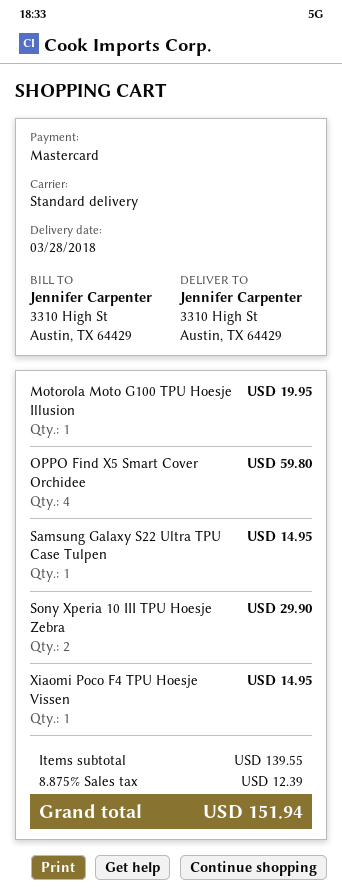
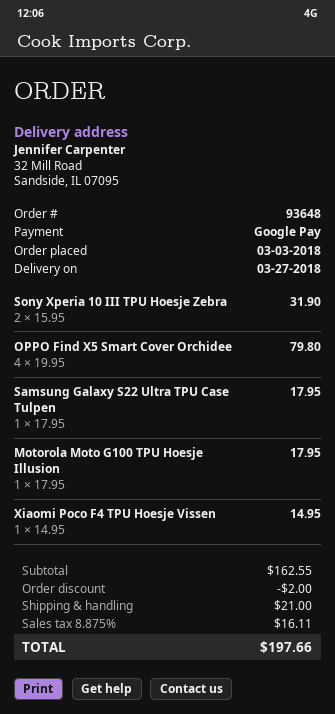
delivery date: 2018-03-28 -> 2018-03-27
payment method: Mastercard -> Google Pay
ship to: 3310 High St, Austin, TX 64429 -> 32 Mill Road, Sandside, IL 07095
Motorola Moto G100 TPU Hoesje Illusion: 1 for 19.95 -> 1 for 17.95
OPPO Find X5 Smart Cover Orchidee: 4 for 59.80 -> 4 for 79.80
Samsung Galaxy S22 Ultra TPU Case Tulpen: 1 for 14.95 -> 1 for 17.95
Sony Xperia 10 III TPU Hoesje Zebra: 2 for 29.90 -> 2 for 31.90
subtotal: 139.55 -> 162.55
discount: none -> 2.00
shipping: none -> 21.00
tax: 8.875% = 12.39 -> 8.875% = 16.11
total: 151.94 -> 197.66

